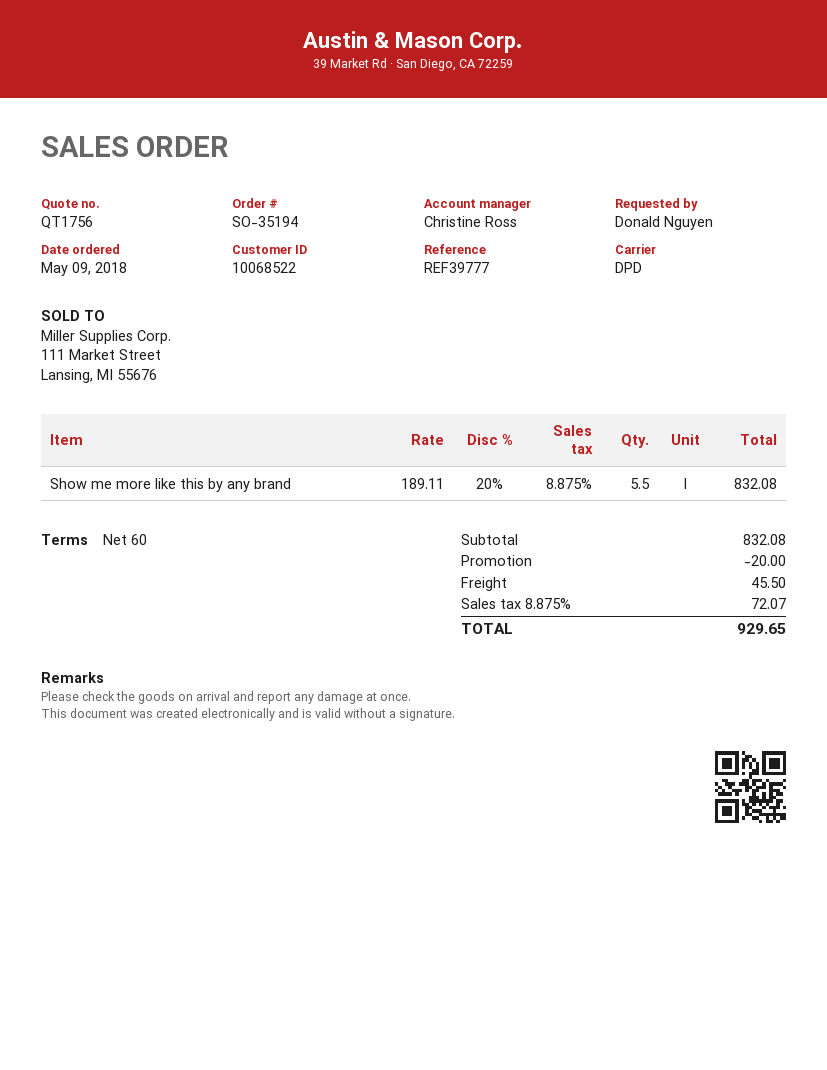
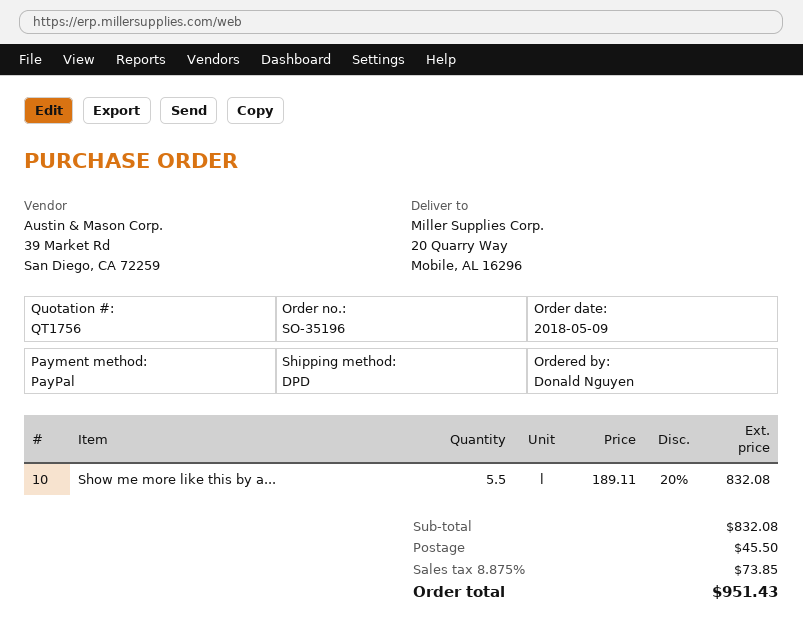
order number: SO-35194 -> SO-35196
discount: 20.00 -> none
tax: 8.875% = 72.07 -> 8.875% = 73.85
total: 929.65 -> 951.43

